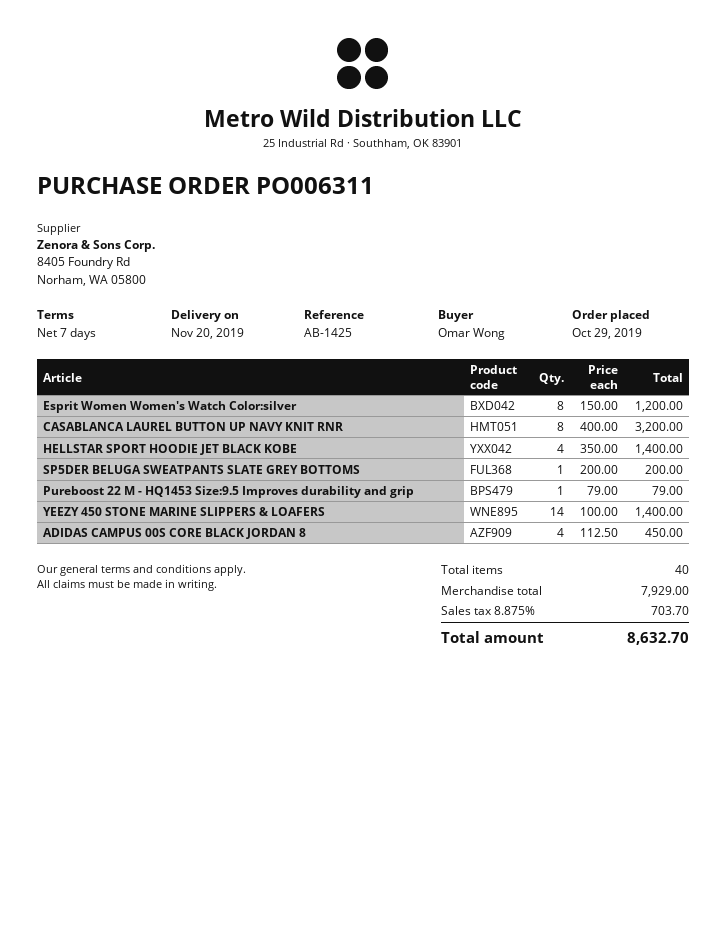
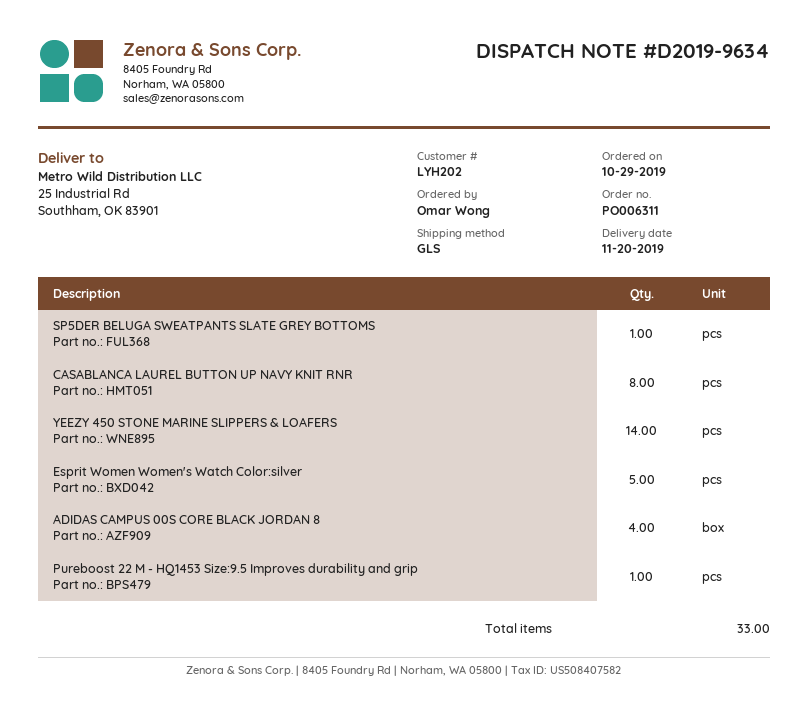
Esprit Women Women's Watch Color:silver: 8 -> 5
HELLSTAR SPORT HOODIE JET BLACK KOBE: 4 -> none
total quantity: 40 -> 33

